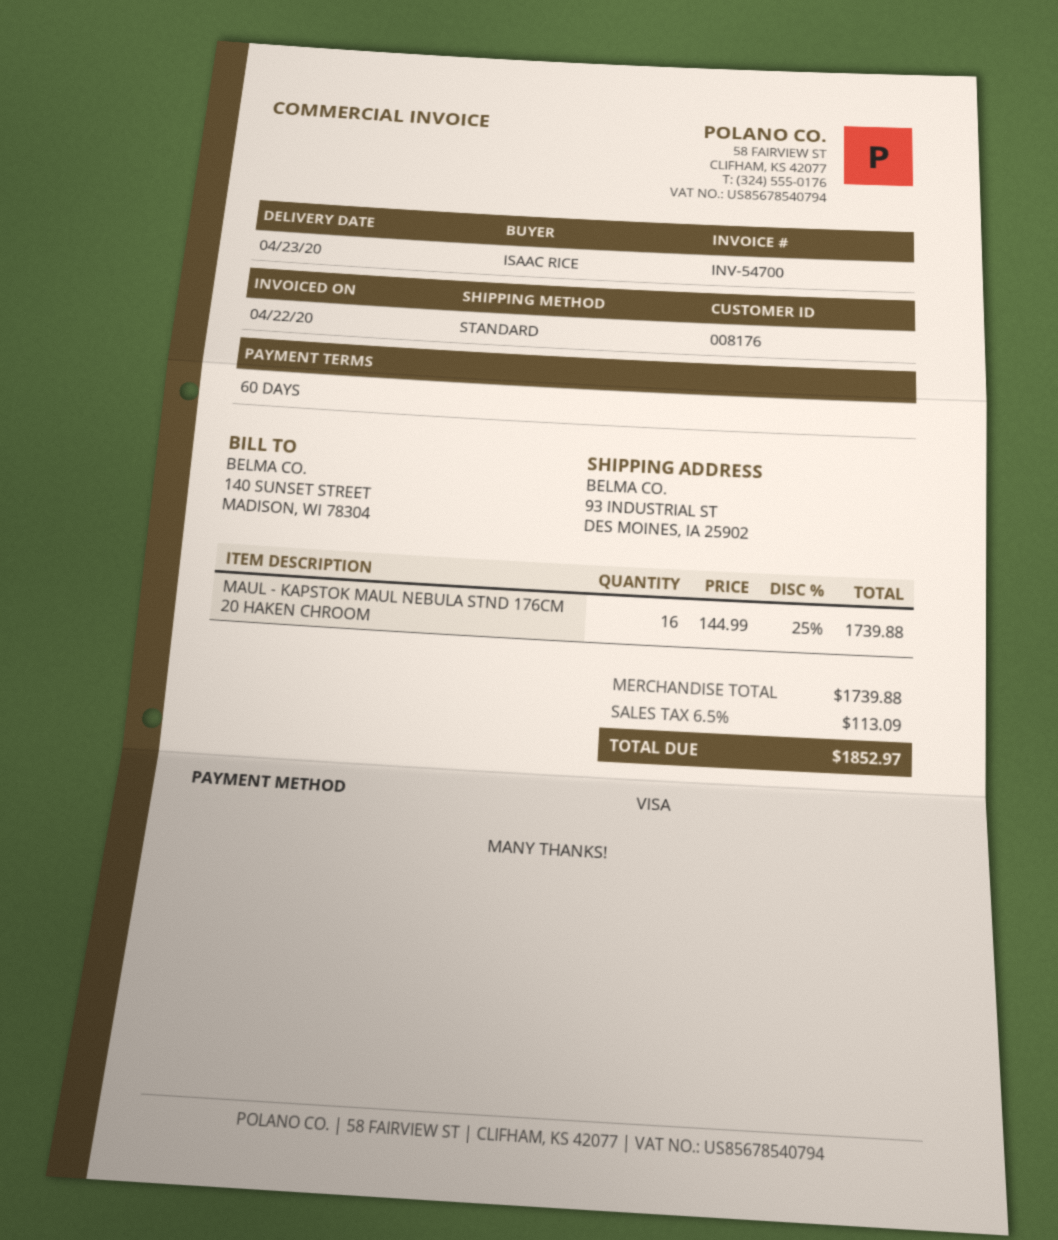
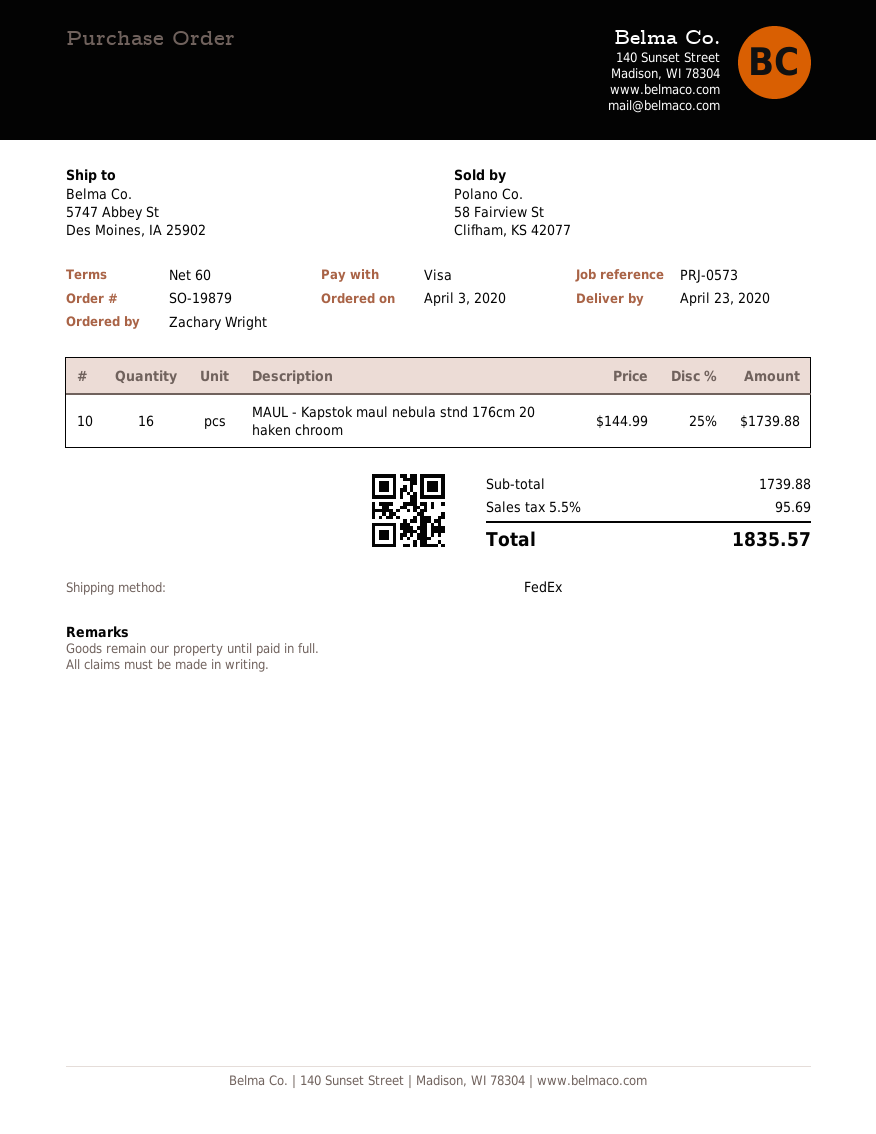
ordered by: ISAAC RICE -> Zachary Wright
shipping method: standard -> FedEx
ship to: 93 INDUSTRIAL ST, DES MOINES, IA 25902 -> 5747 Abbey St, Des Moines, IA 25902
tax: 6.5% = 113.09 -> 5.5% = 95.69
total: 1852.97 -> 1835.57

